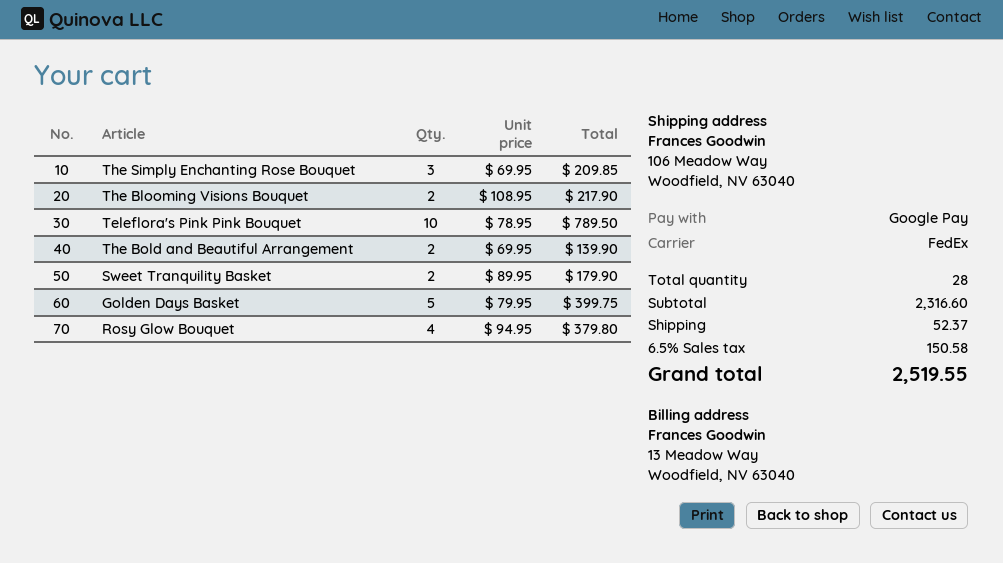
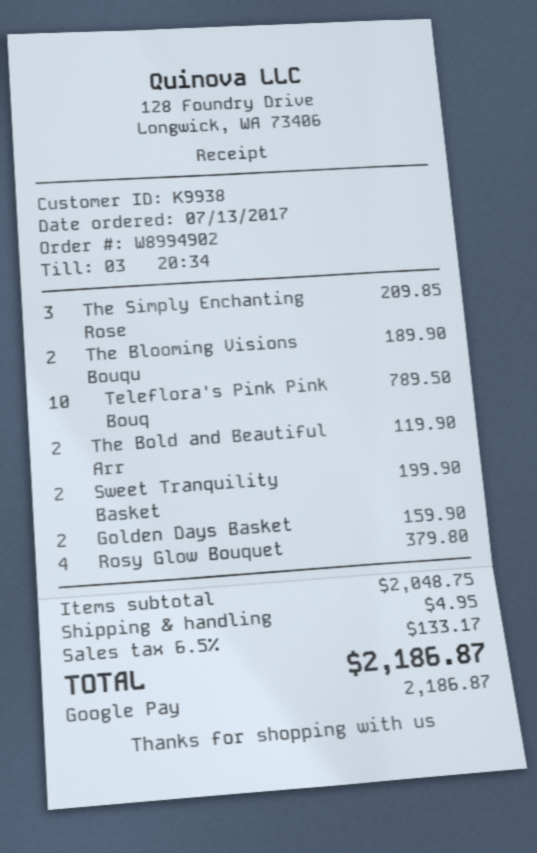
The Blooming Visions Bouquet: 2 for 217.90 -> 2 for 189.90
The Bold and Beautiful Arrangement: 2 for 139.90 -> 2 for 119.90
Sweet Tranquility Basket: 2 for 179.90 -> 2 for 199.90
Golden Days Basket: 5 for 399.75 -> 2 for 159.90
subtotal: 2316.60 -> 2048.75
shipping: 52.37 -> 4.95
tax: 6.5% = 150.58 -> 6.5% = 133.17
total: 2519.55 -> 2186.87

